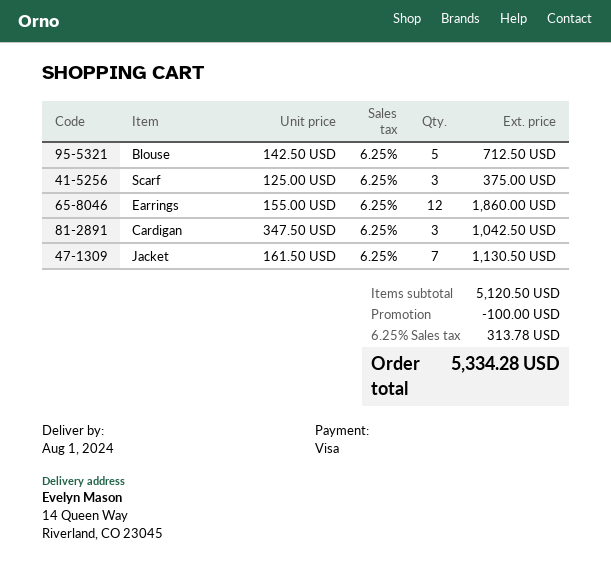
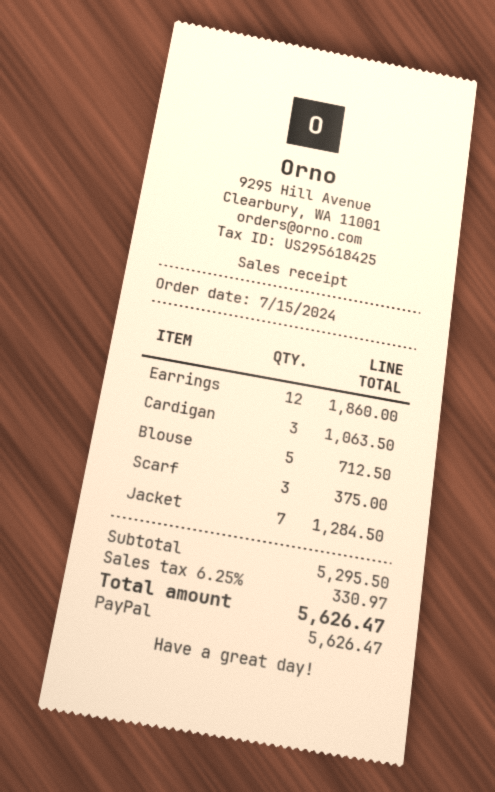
payment method: Visa -> PayPal
Cardigan: 3 for 1042.50 -> 3 for 1063.50
Jacket: 7 for 1130.50 -> 7 for 1284.50
subtotal: 5120.50 -> 5295.50
discount: 100.00 -> none
tax: 6.25% = 313.78 -> 6.25% = 330.97
total: 5334.28 -> 5626.47

